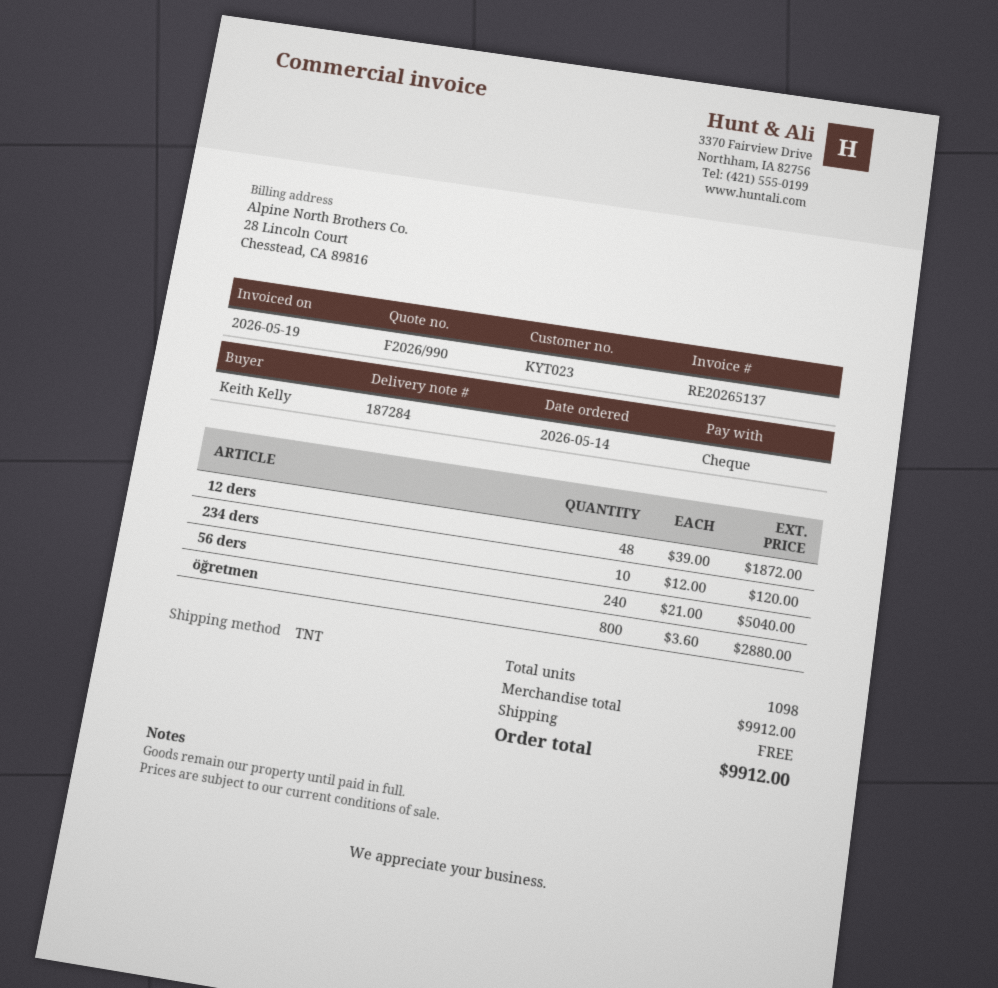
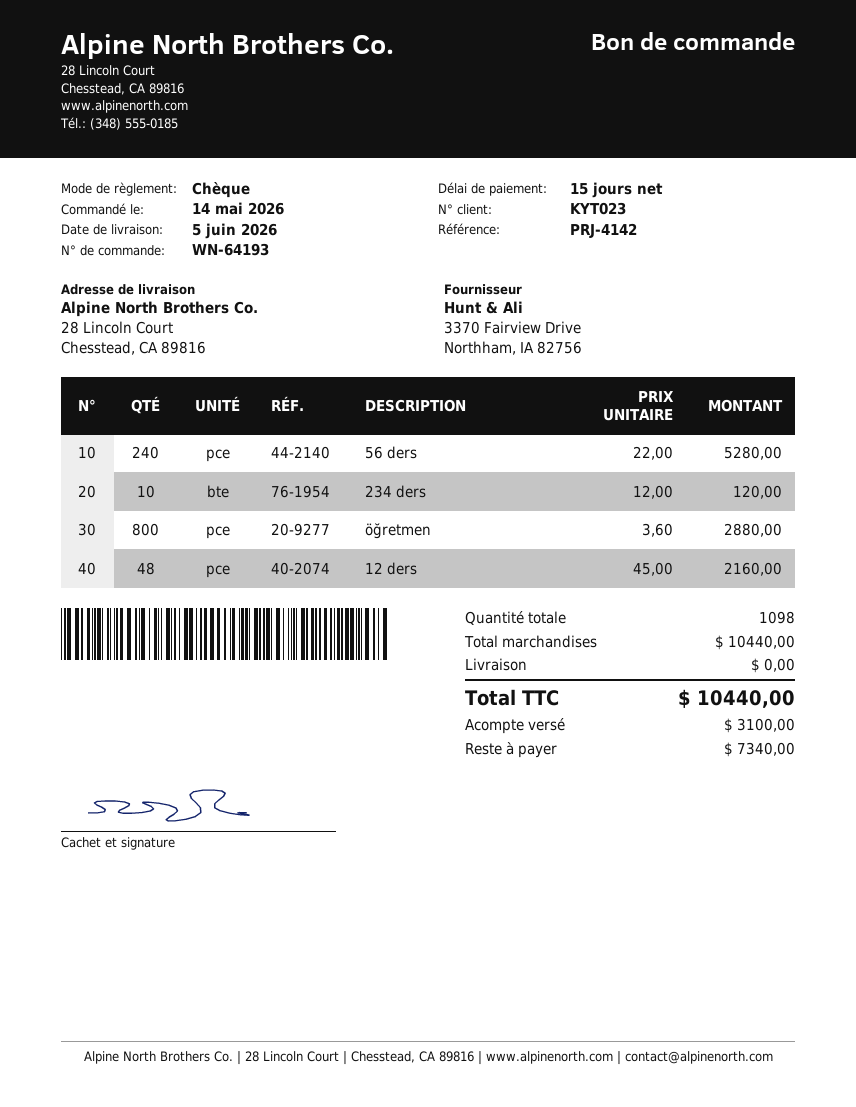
12 ders: 48 x 39.00 = 1872.00 -> 48 x 45.00 = 2160.00
56 ders: 240 x 21.00 = 5040.00 -> 240 x 22.00 = 5280.00
subtotal: 9912.00 -> 10440.00
total: 9912.00 -> 10440.00

